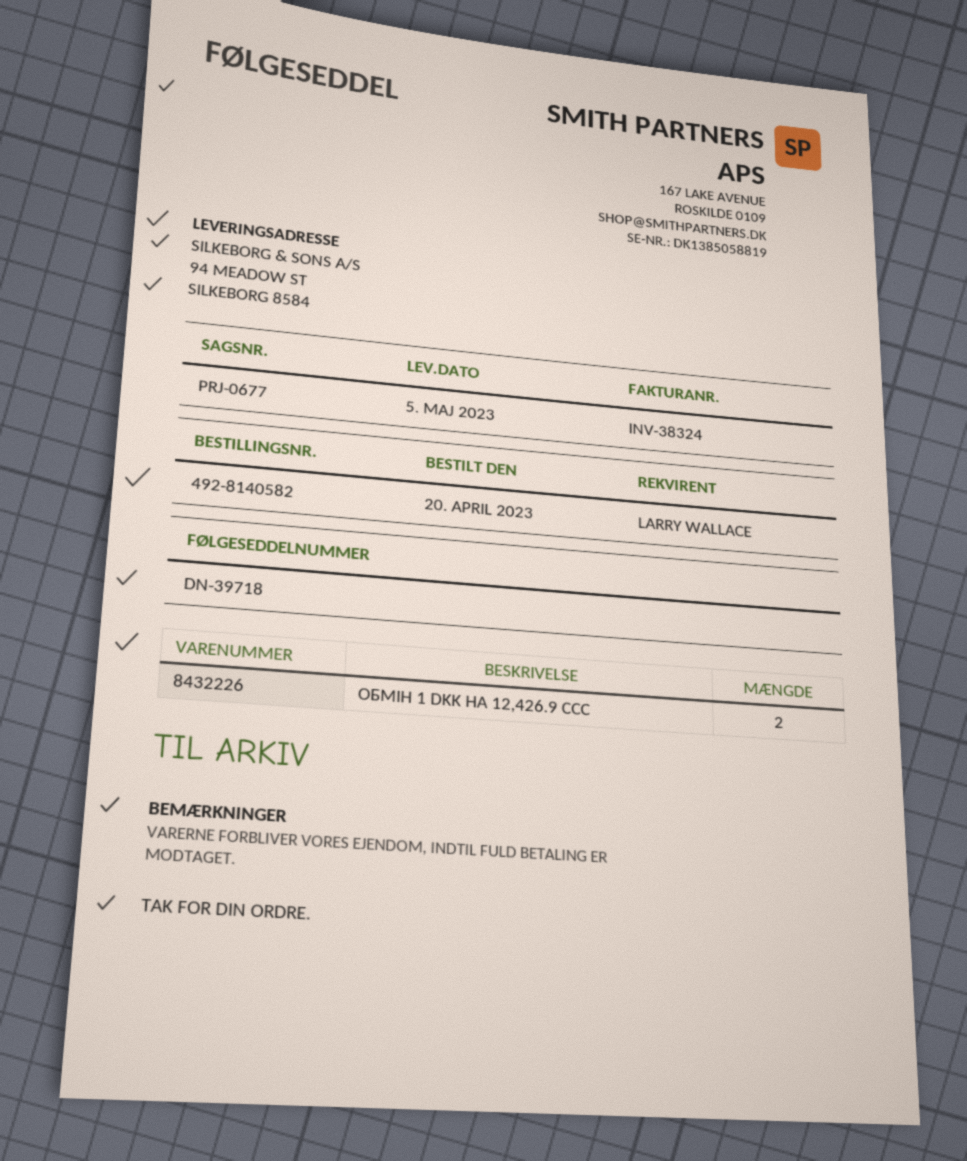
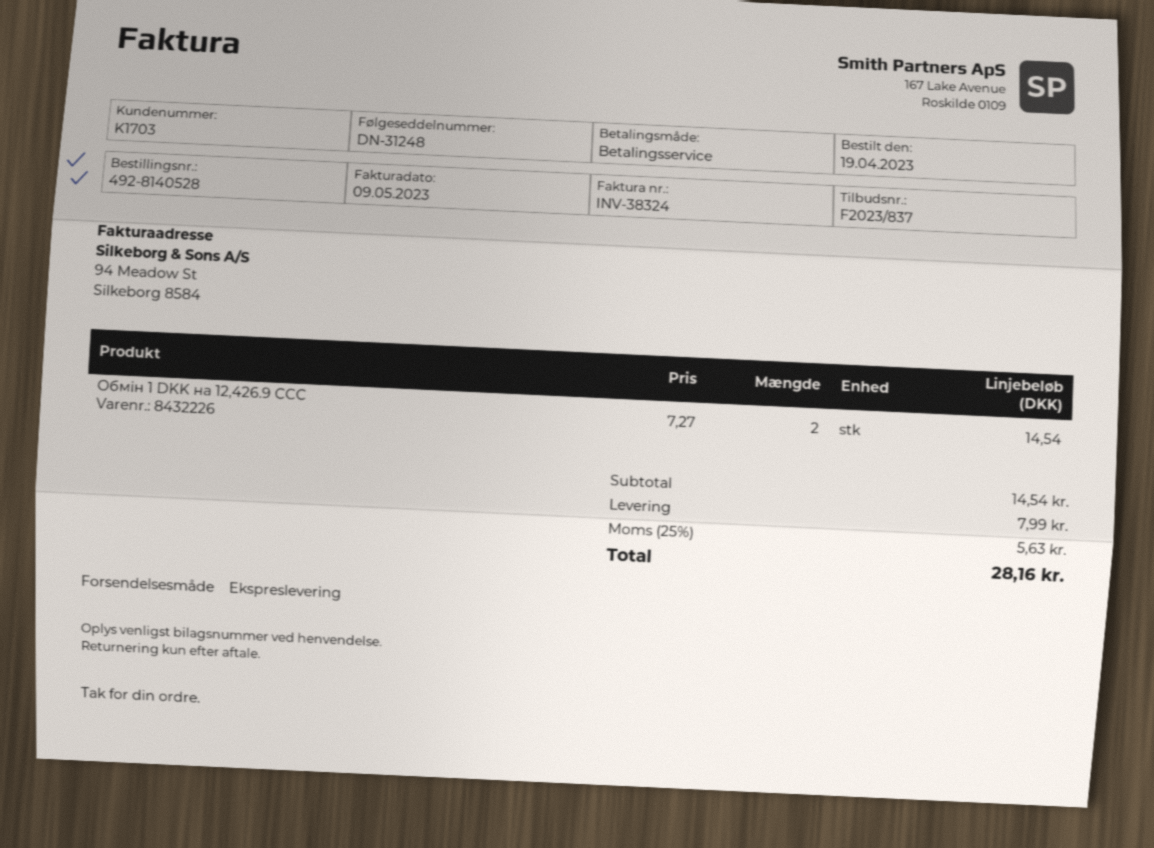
order number: 492-8140582 -> 492-8140528
order date: 2023-04-20 -> 2023-04-19
delivery note number: DN-39718 -> DN-31248

